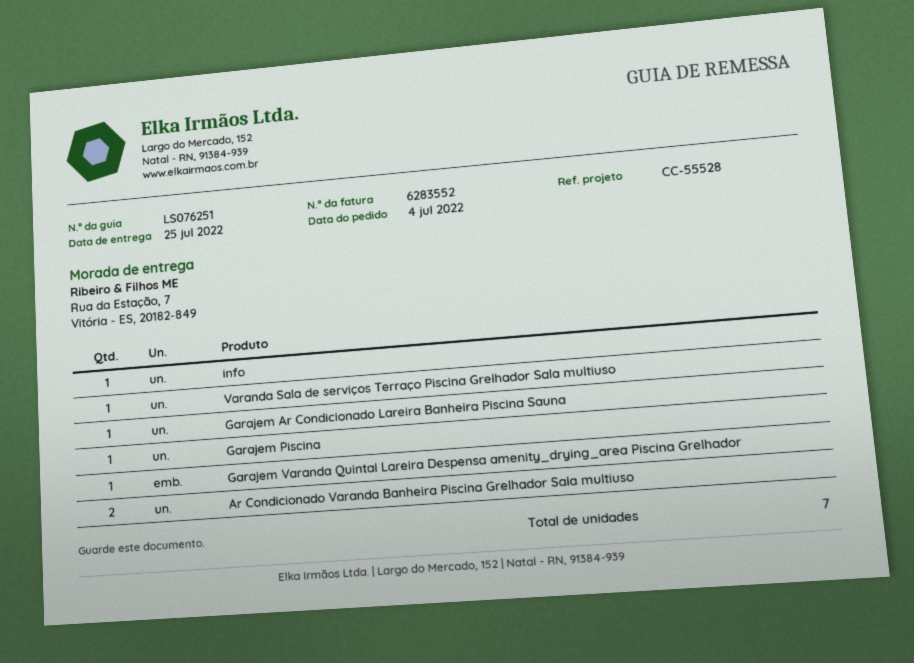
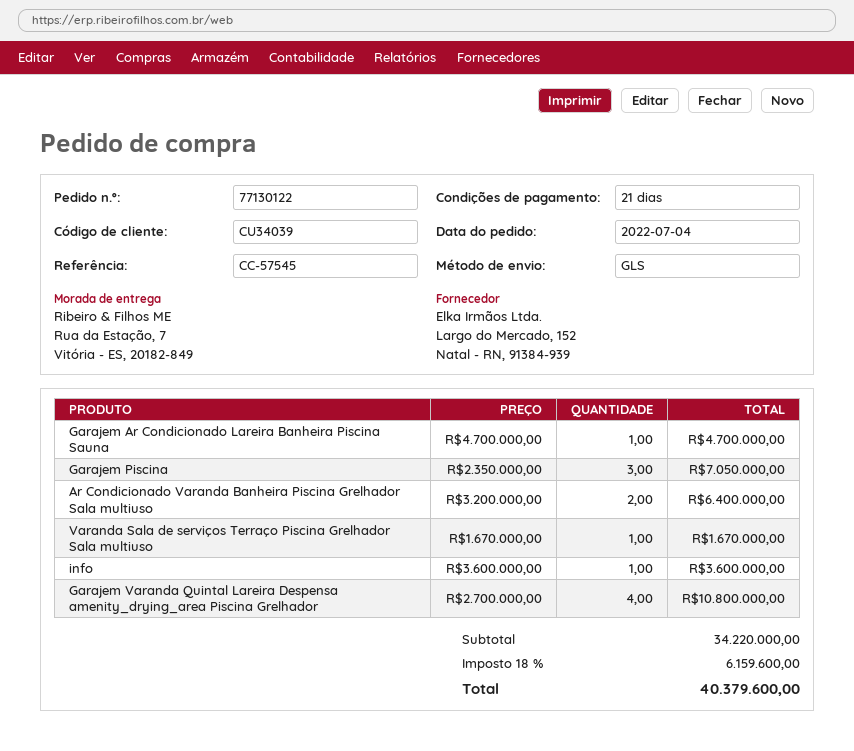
reference: CC-55528 -> CC-57545
Garajem Piscina: 1 -> 3
Garajem Varanda Quintal Lareira Despensa amenity_drying_area Piscina Grelhador: 1 -> 4

